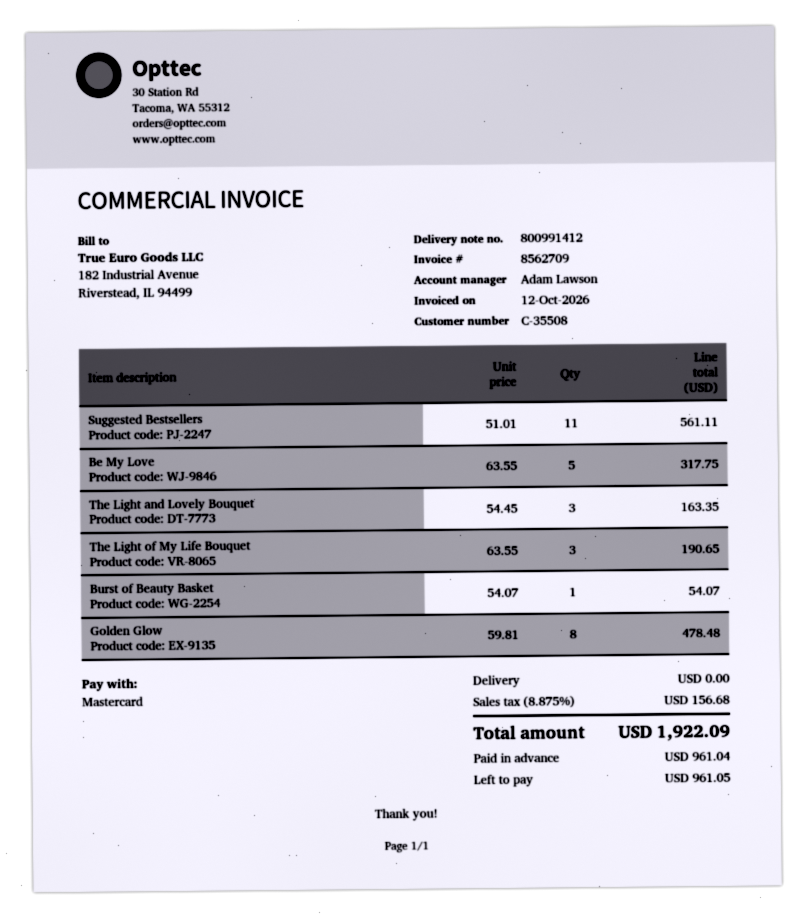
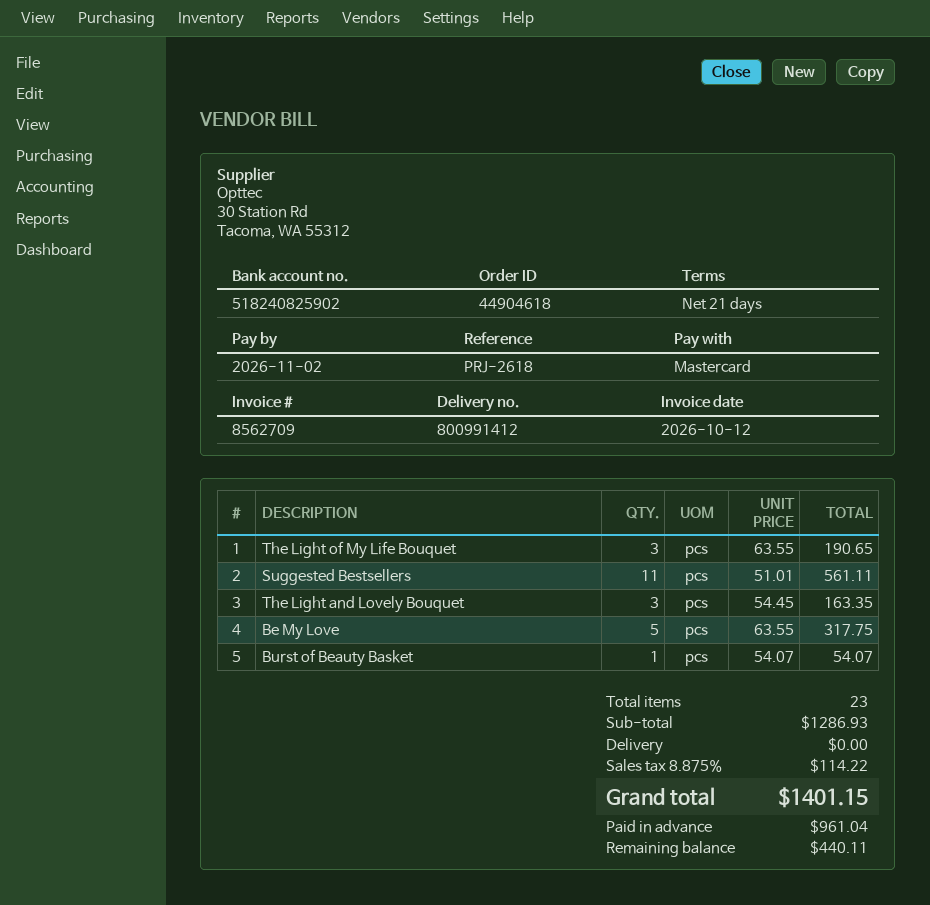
Golden Glow: 8 x 59.81 = 478.48 -> none
tax: 8.875% = 156.68 -> 8.875% = 114.22
total: 1922.09 -> 1401.15
balance: 961.05 -> 440.11

